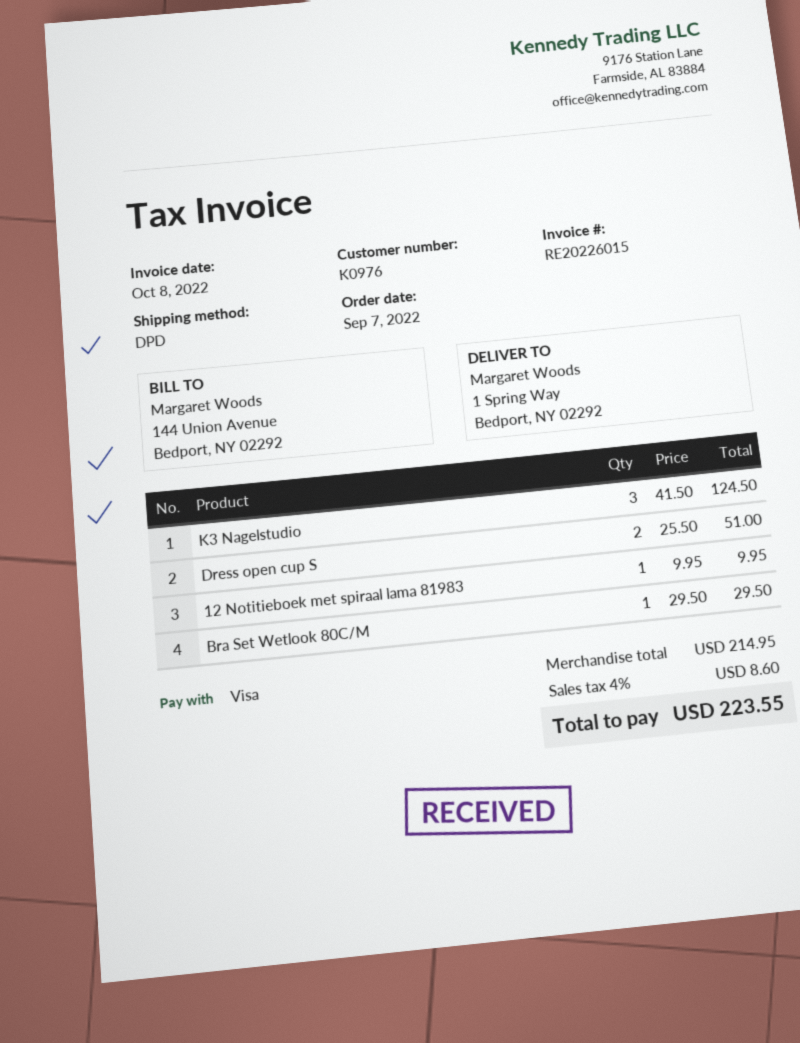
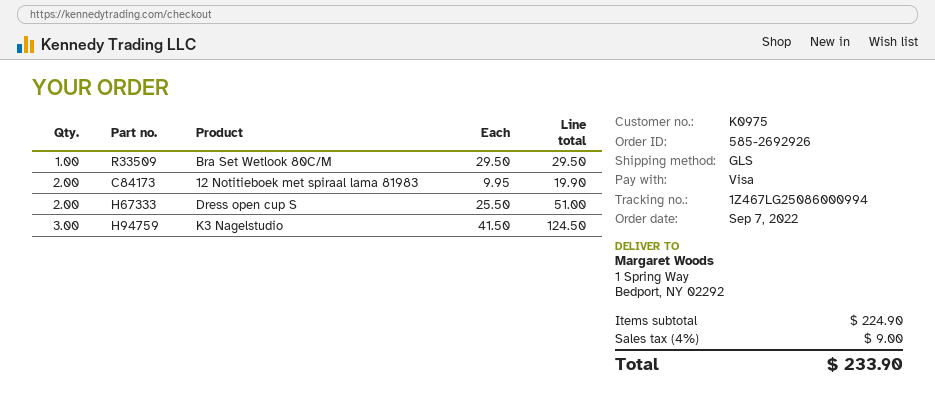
customer number: K0976 -> K0975
shipping method: DPD -> GLS
12 Notitieboek met spiraal lama 81983: 1 x 9.95 = 9.95 -> 2 x 9.95 = 19.90
subtotal: 214.95 -> 224.90
tax: 4% = 8.60 -> 4% = 9.00
total: 223.55 -> 233.90

